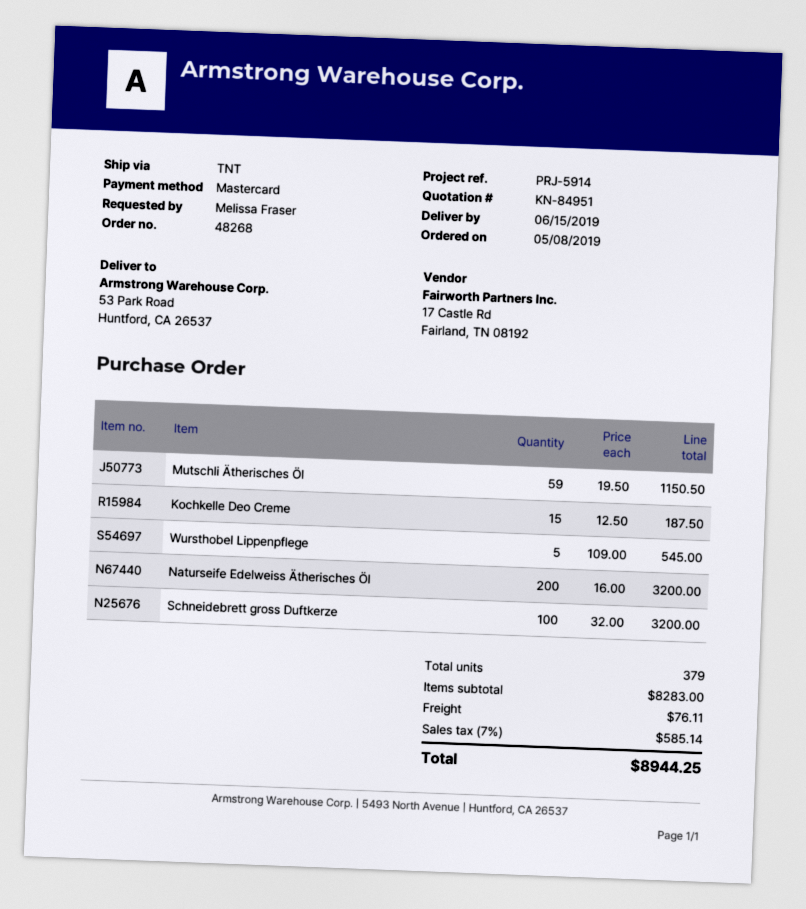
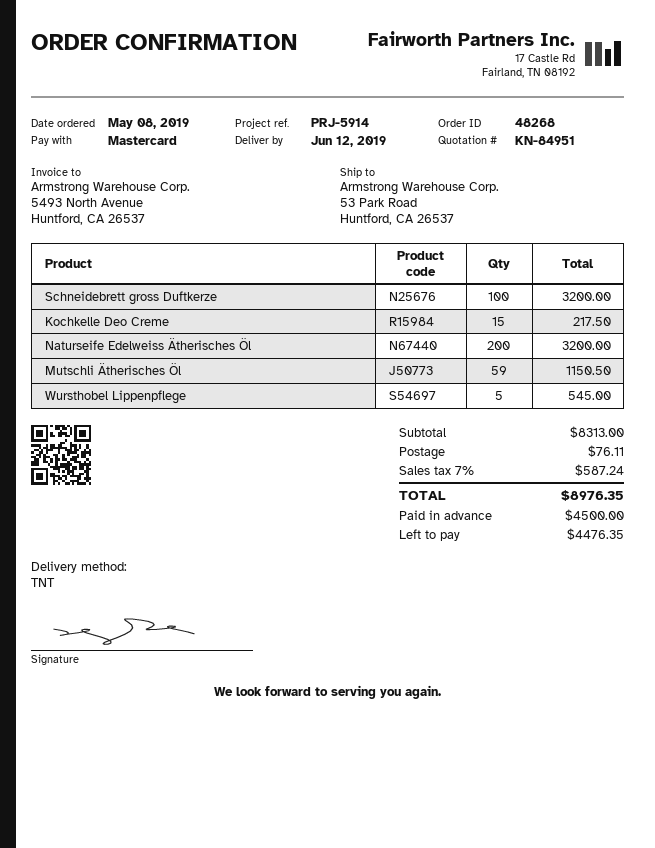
delivery date: 2019-06-15 -> 2019-06-12
Kochkelle Deo Creme: 15 for 187.50 -> 15 for 217.50
subtotal: 8283.00 -> 8313.00
tax: 7% = 585.14 -> 7% = 587.24
total: 8944.25 -> 8976.35

